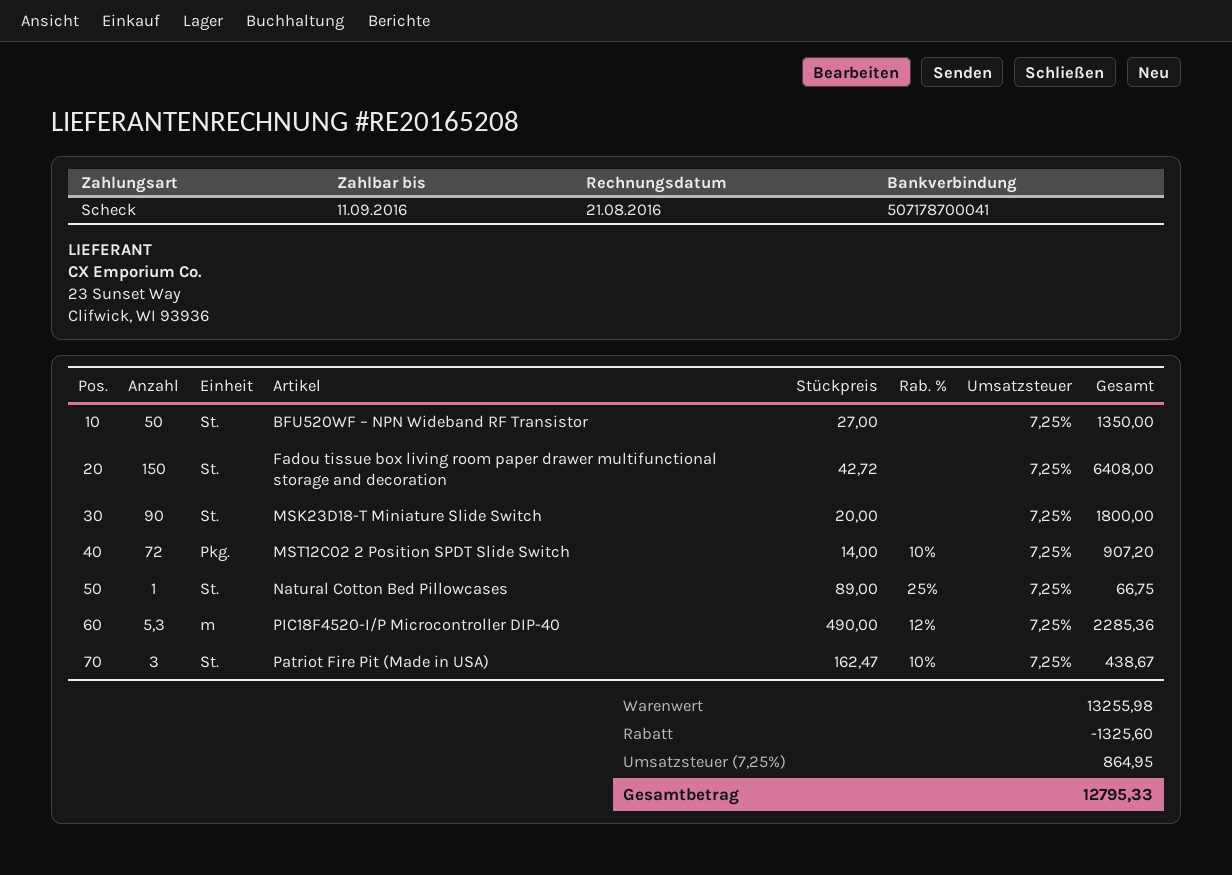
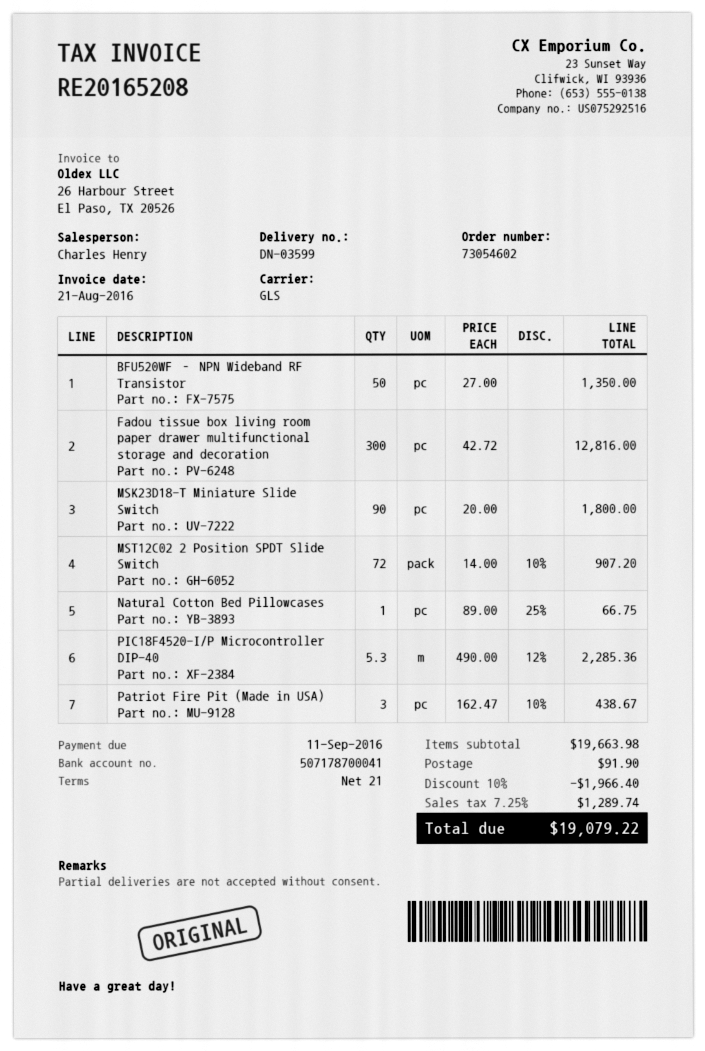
Fadou tissue box living room paper drawer multifunctional storage and decoration: 150 x 42.72 = 6408.00 -> 300 x 42.72 = 12816.00
subtotal: 13255.98 -> 19663.98
discount: 1325.60 -> 1966.40
shipping: none -> 91.90
tax: 7.25% = 864.95 -> 7.25% = 1289.74
total: 12795.33 -> 19079.22

